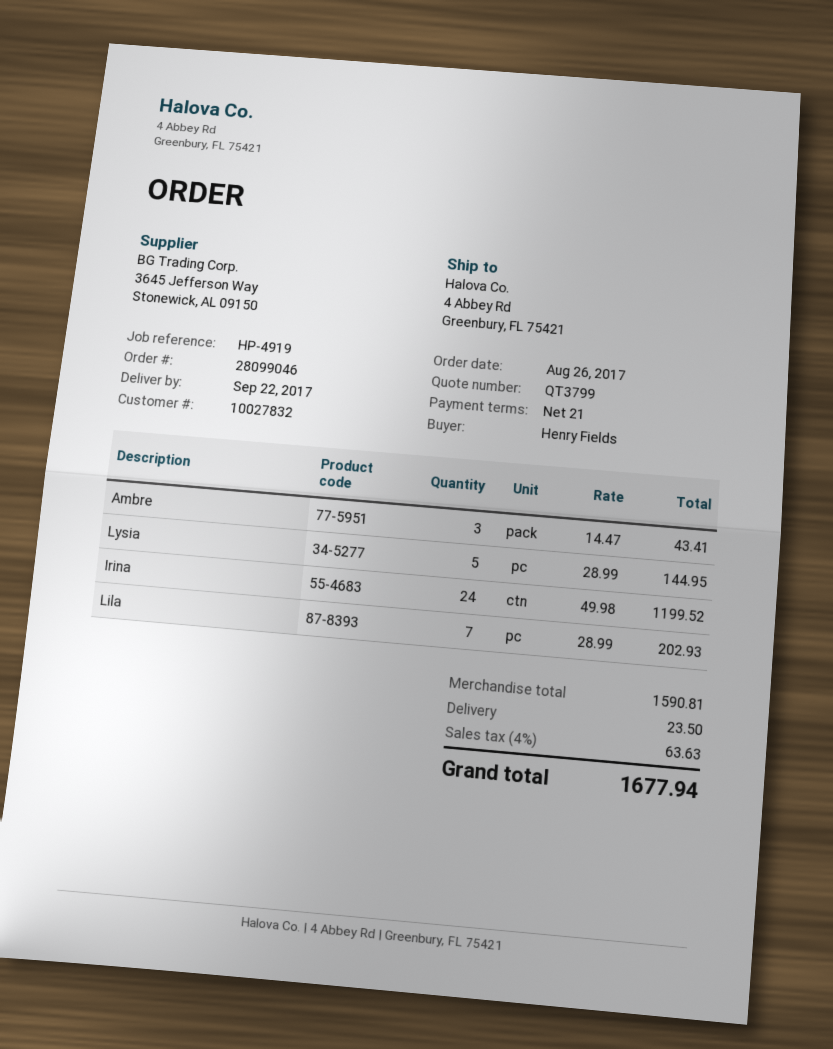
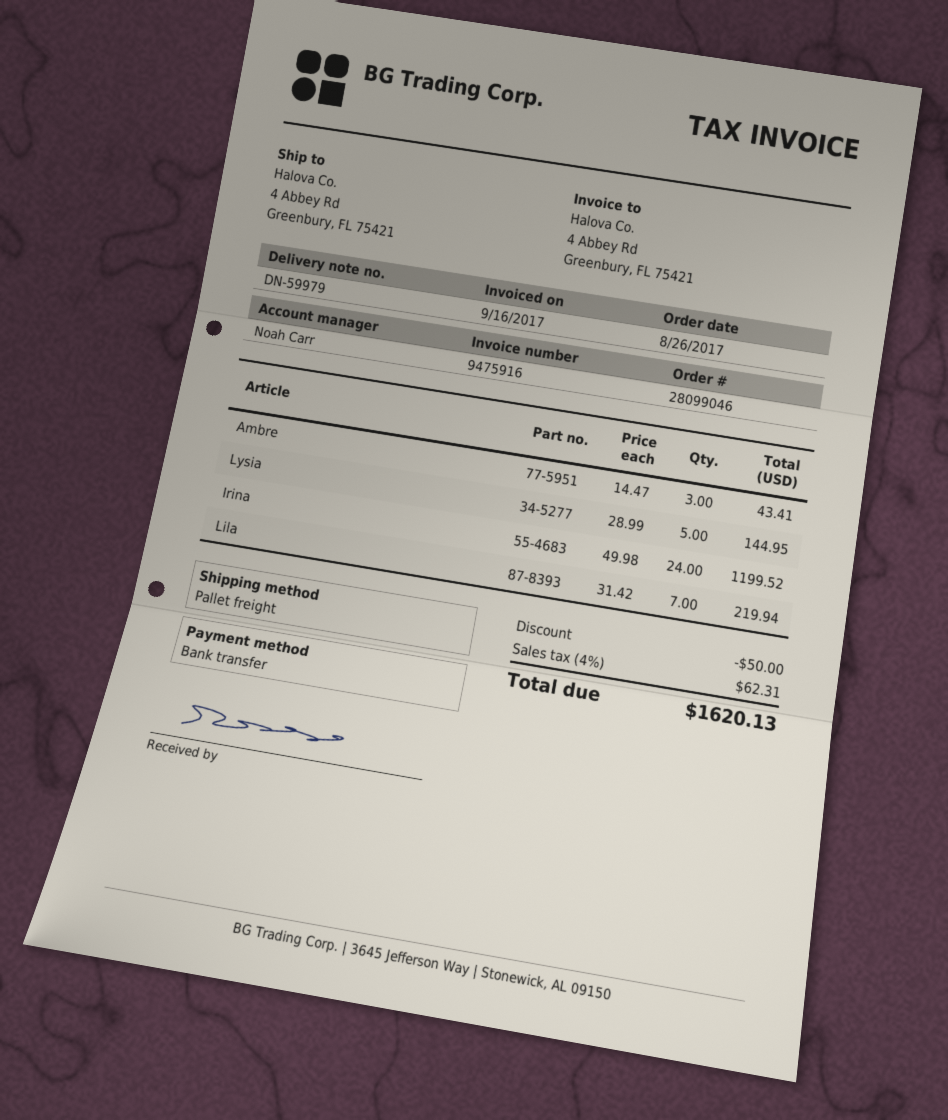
Lila: 7 x 28.99 = 202.93 -> 7 x 31.42 = 219.94
discount: none -> 50.00
shipping: 23.50 -> none
tax: 4% = 63.63 -> 4% = 62.31
total: 1677.94 -> 1620.13

